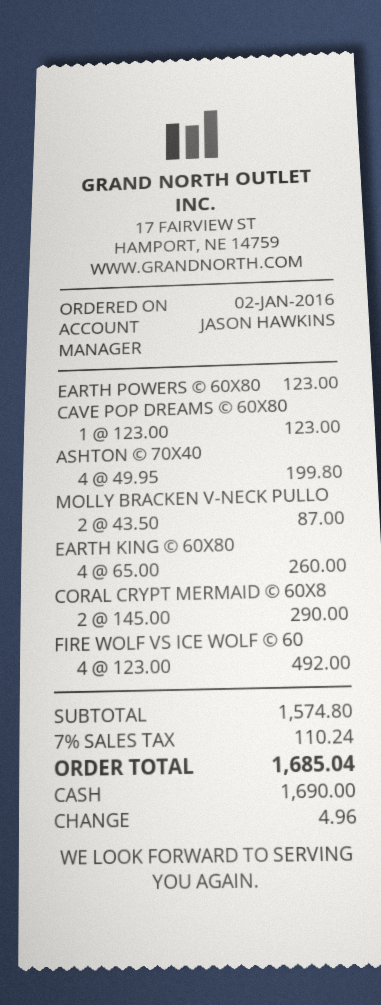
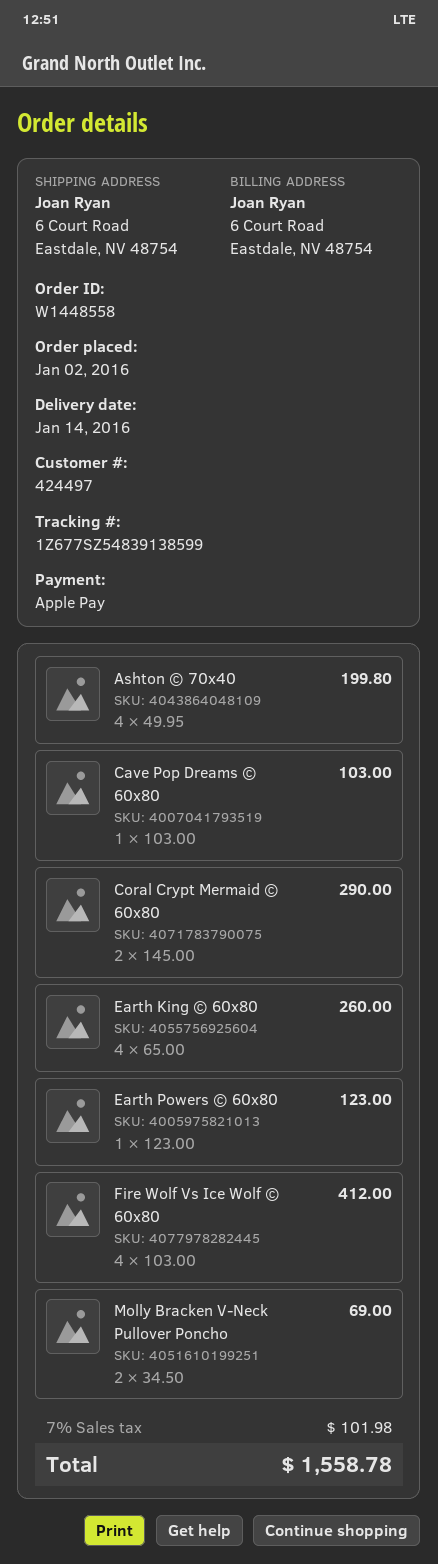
payment method: cash -> Apple Pay
CAVE POP DREAMS © 60X80: 1 x 123.00 = 123.00 -> 1 x 103.00 = 103.00
MOLLY BRACKEN V-NECK PULLO: 2 x 43.50 = 87.00 -> 2 x 34.50 = 69.00
FIRE WOLF VS ICE WOLF © 60: 4 x 123.00 = 492.00 -> 4 x 103.00 = 412.00
tax: 7% = 110.24 -> 7% = 101.98
total: 1685.04 -> 1558.78

